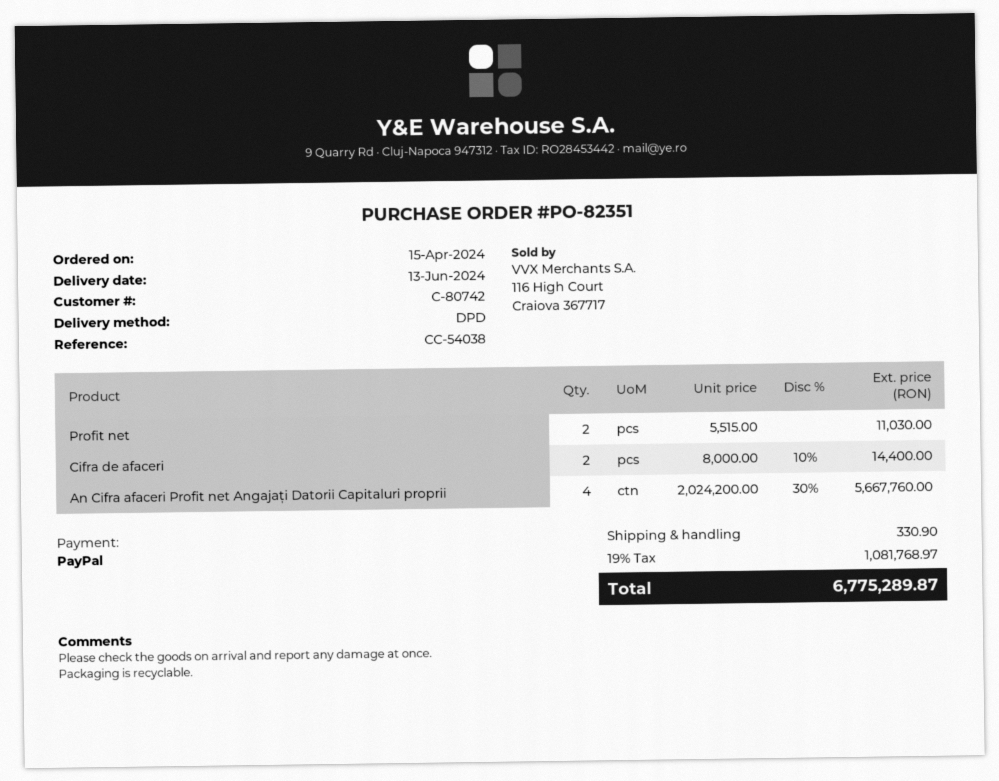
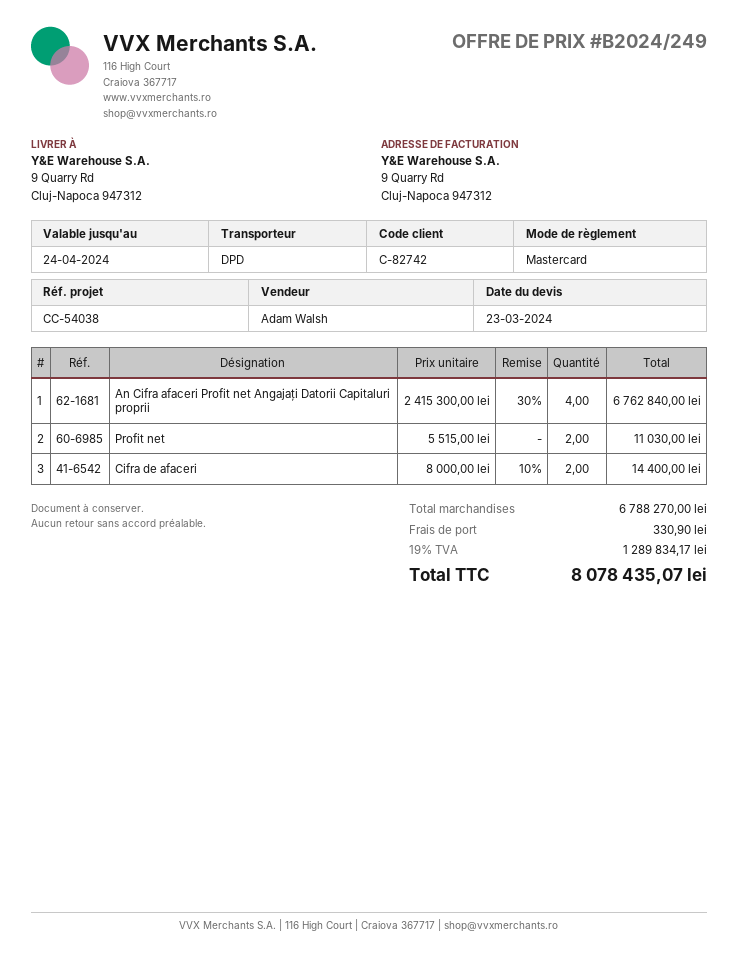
customer number: C-80742 -> C-82742
payment method: PayPal -> Mastercard
An Cifra afaceri Profit net Angajați Datorii Capitaluri proprii: 4 x 2024200.00 - 30% = 5667760.00 -> 4 x 2415300.00 - 30% = 6762840.00
tax: 19% = 1081768.97 -> 19% = 1289834.17
total: 6775289.87 -> 8078435.07

